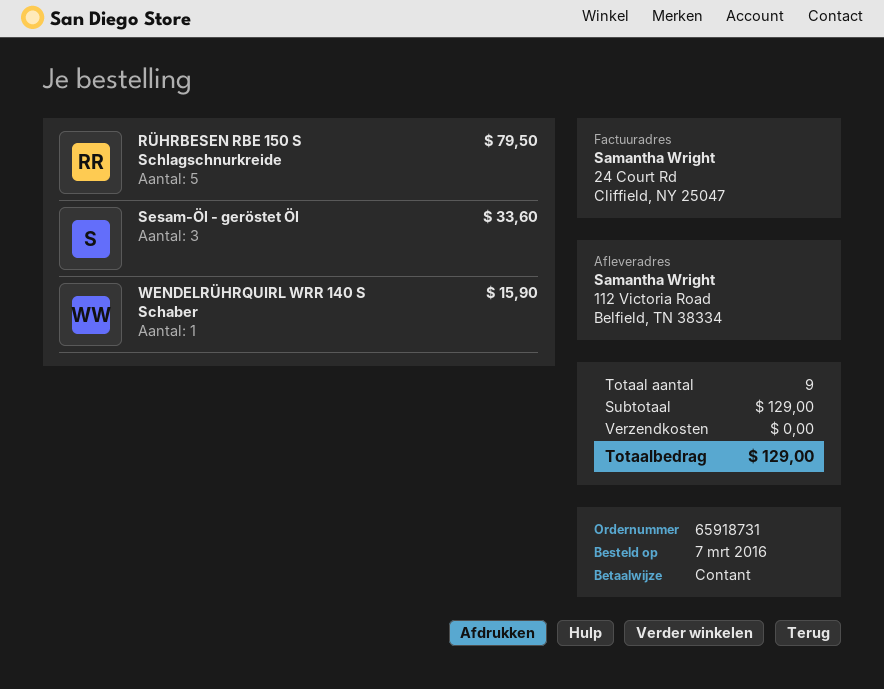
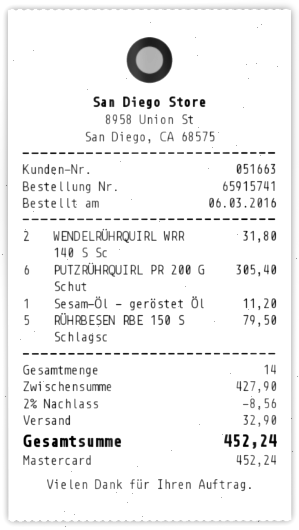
order number: 65918731 -> 65915741
order date: 2016-03-07 -> 2016-03-06
payment method: cash -> Mastercard
Sesam-Öl - geröstet Öl: 3 for 33.60 -> 1 for 11.20
WENDELRÜHRQUIRL WRR 140 S Schaber: 1 for 15.90 -> 2 for 31.80
PUTZRÜHRQUIRL PR 200 G Schut: none -> 6 for 305.40
total quantity: 9 -> 14
subtotal: 129.00 -> 427.90
discount: none -> 2% = 8.56
shipping: 0.00 -> 32.90
total: 129.00 -> 452.24

